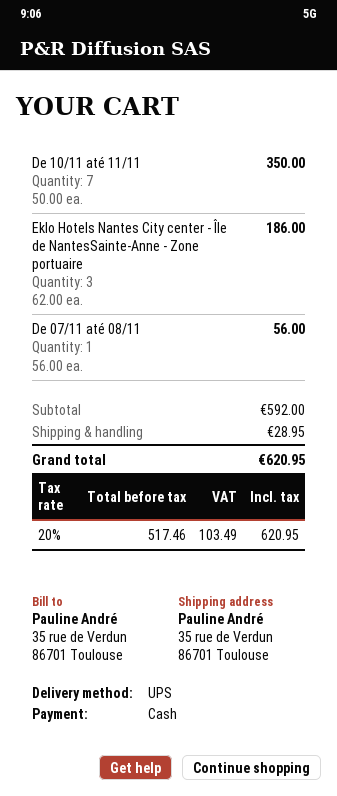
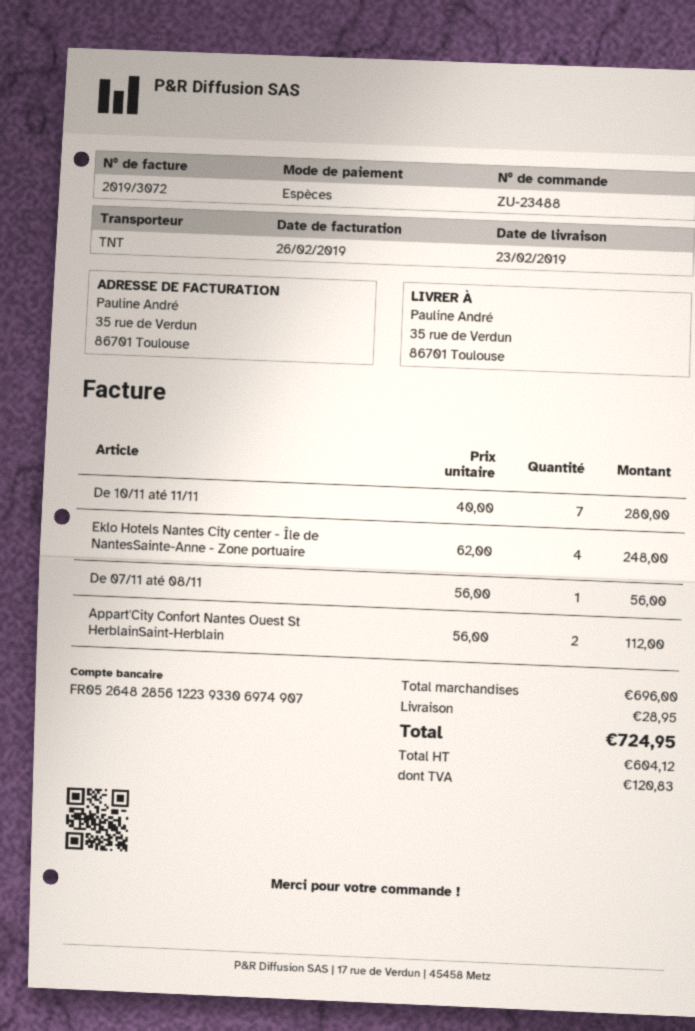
shipping method: UPS -> TNT
De 10/11 até 11/11: 7 x 50.00 = 350.00 -> 7 x 40.00 = 280.00
Eklo Hotels Nantes City center - Île de NantesSainte-Anne - Zone portuaire: 3 x 62.00 = 186.00 -> 4 x 62.00 = 248.00
Appart'City Confort Nantes Ouest St HerblainSaint-Herblain: none -> 2 x 56.00 = 112.00
subtotal: 592.00 -> 696.00
net: 517.46 -> 604.12
tax: 103.49 -> 120.83
total: 620.95 -> 724.95

